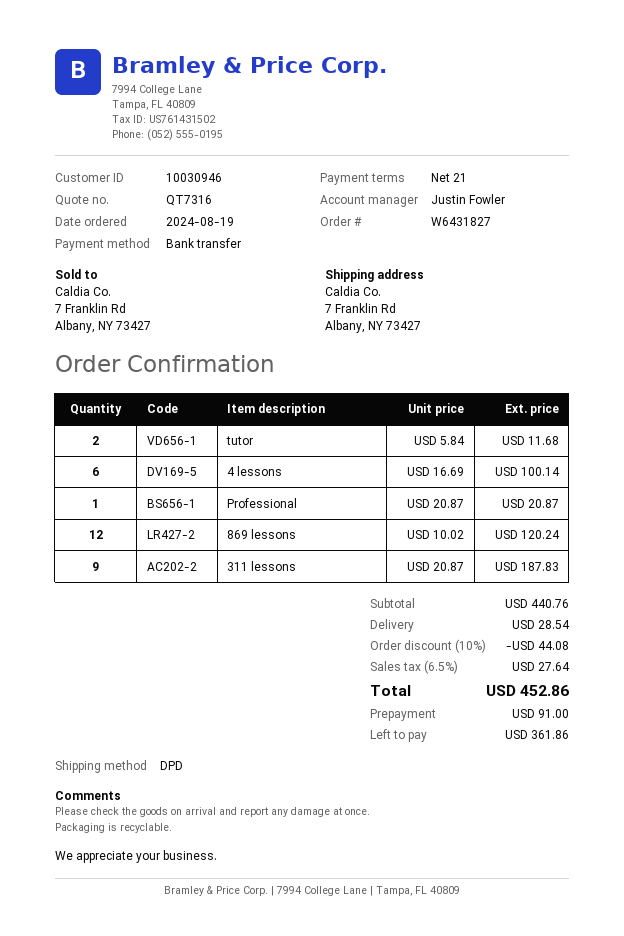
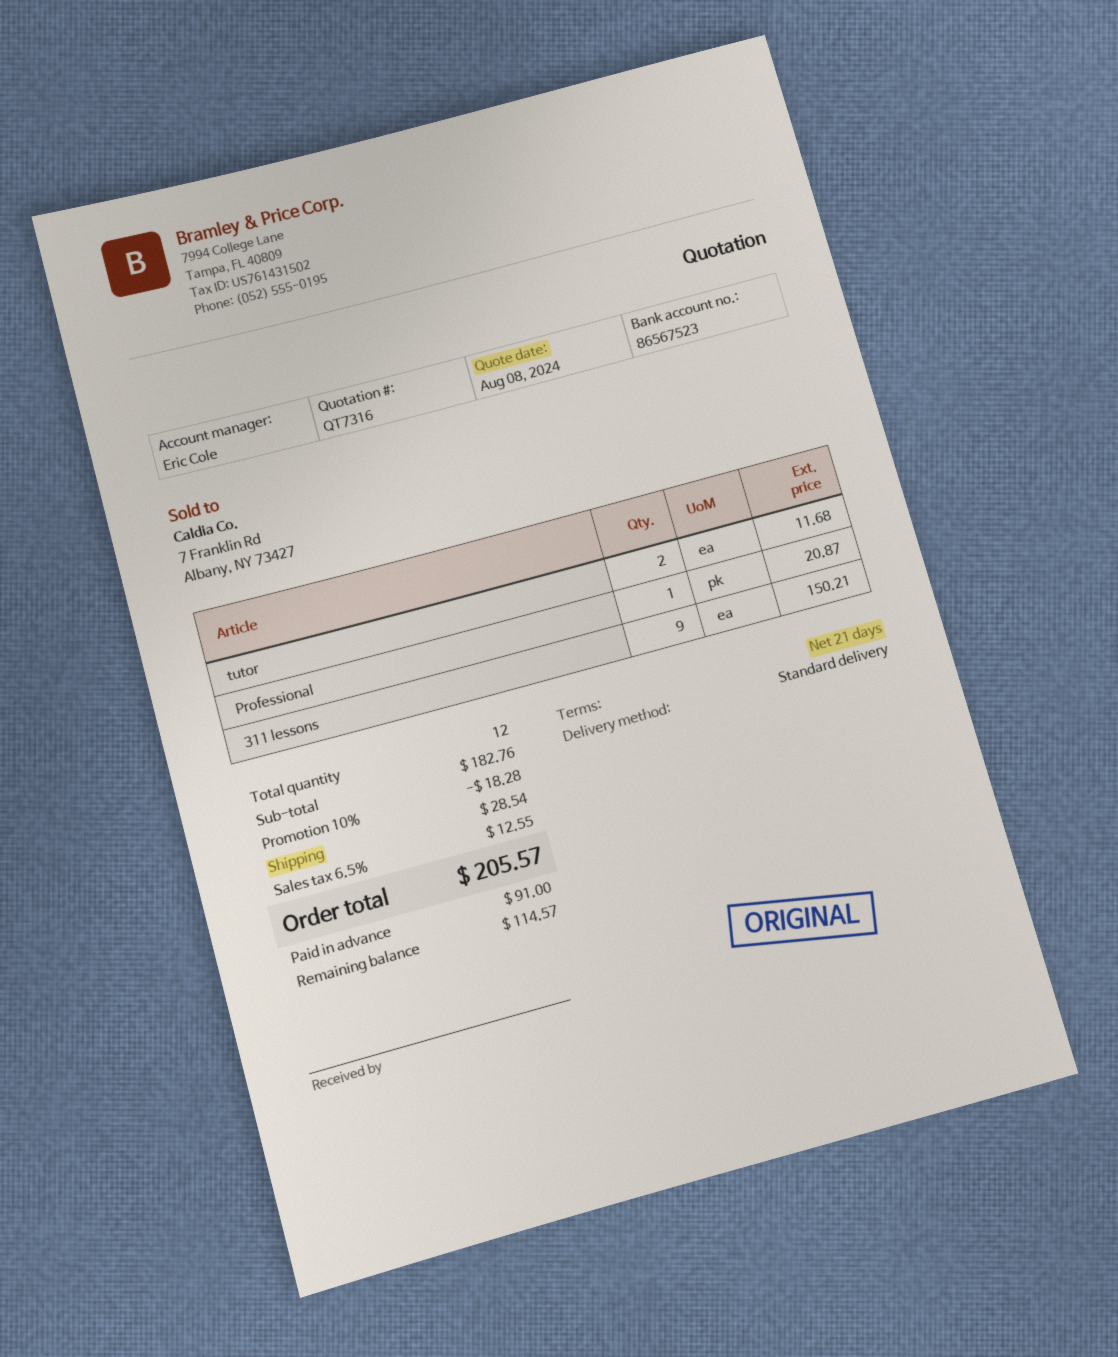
sales rep: Justin Fowler -> Eric Cole
shipping method: DPD -> standard
4 lessons: 6 for 100.14 -> none
869 lessons: 12 for 120.24 -> none
311 lessons: 9 for 187.83 -> 9 for 150.21
subtotal: 440.76 -> 182.76
discount: 10% = 44.08 -> 10% = 18.28
tax: 6.5% = 27.64 -> 6.5% = 12.55
total: 452.86 -> 205.57
balance: 361.86 -> 114.57

